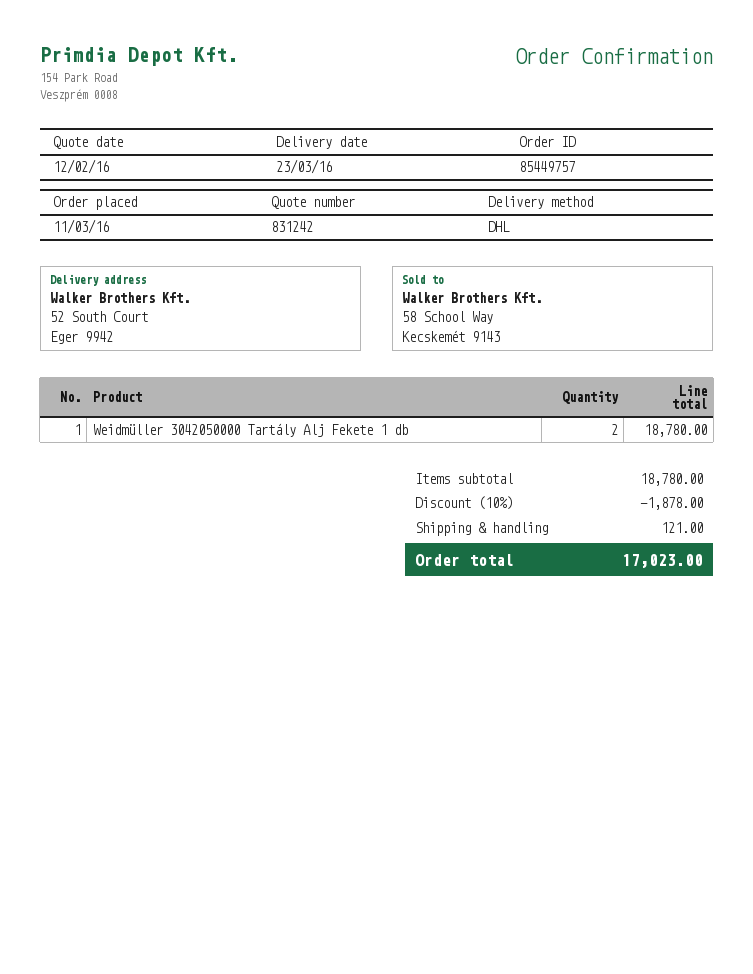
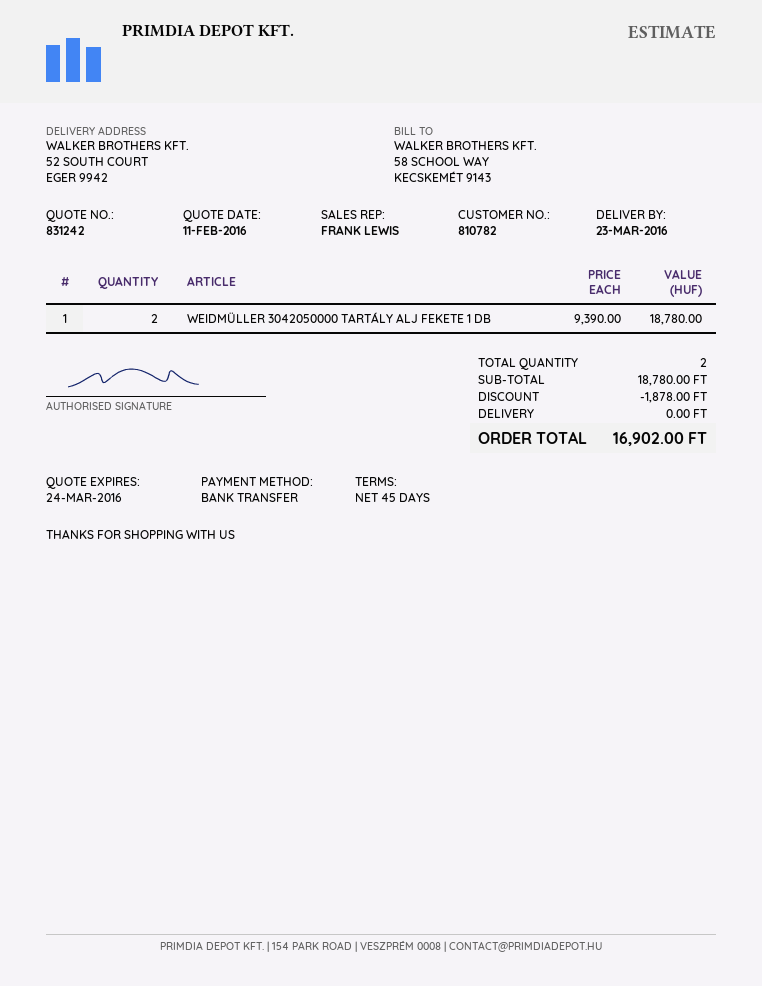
quote date: 2016-02-12 -> 2016-02-11
shipping: 121.00 -> 0.00
total: 17023.00 -> 16902.00

